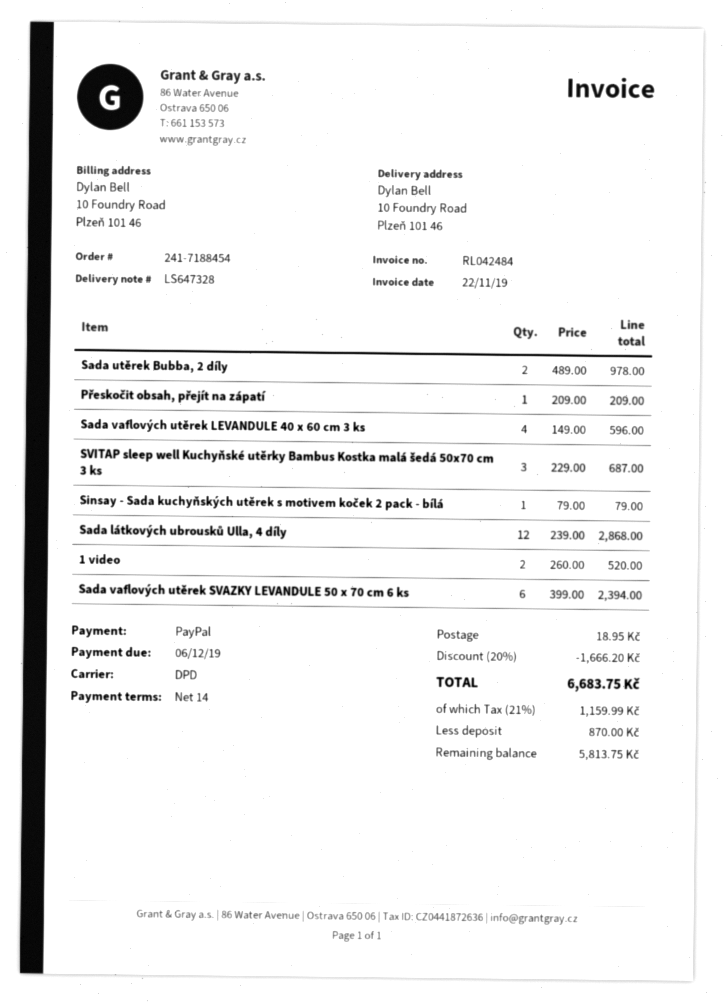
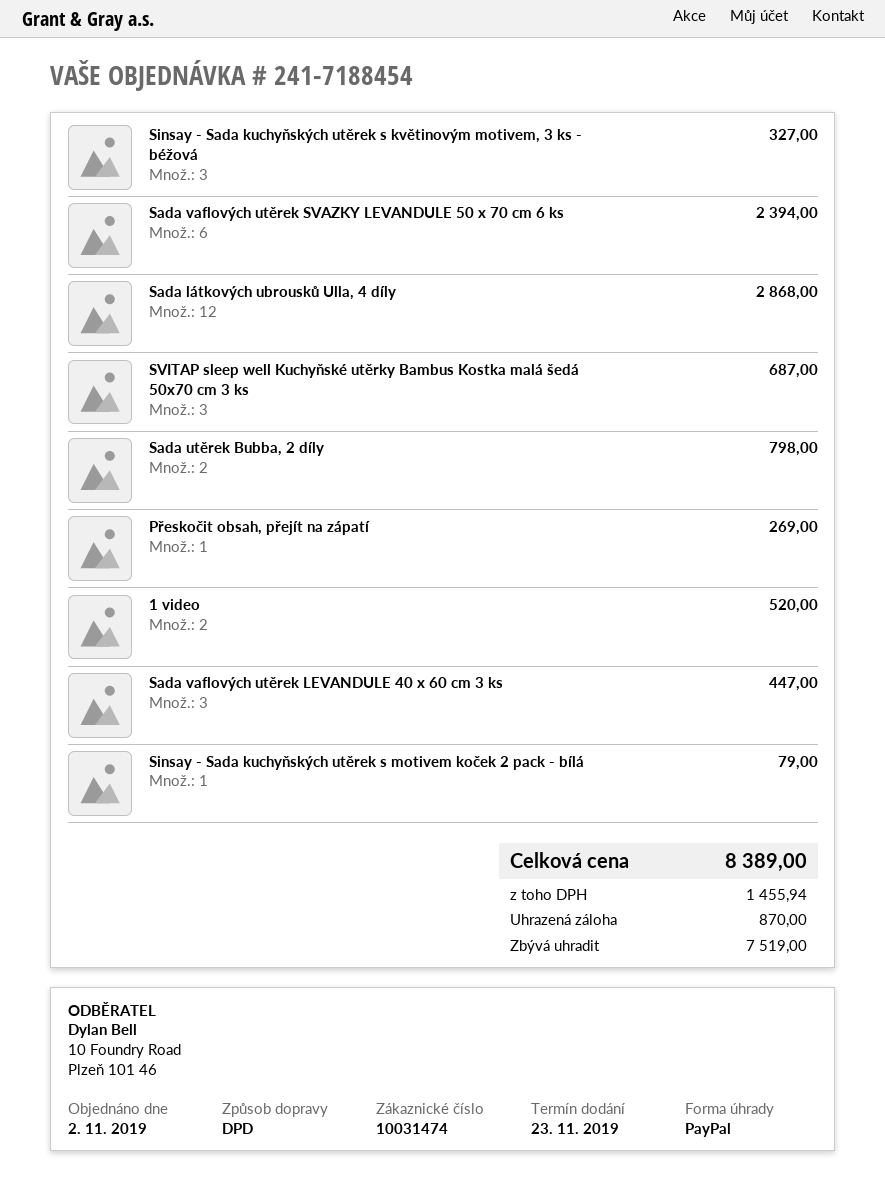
Sada utěrek Bubba, 2 díly: 2 for 978.00 -> 2 for 798.00
Přeskočit obsah, přejít na zápatí: 1 for 209.00 -> 1 for 269.00
Sada vaflových utěrek LEVANDULE 40 x 60 cm 3 ks: 4 for 596.00 -> 3 for 447.00
Sinsay - Sada kuchyňských utěrek s květinovým motivem, 3 ks - béžová: none -> 3 for 327.00
discount: 20% = 1666.20 -> none
shipping: 18.95 -> none
tax: 1159.99 -> 1455.94
total: 6683.75 -> 8389.00
balance: 5813.75 -> 7519.00

